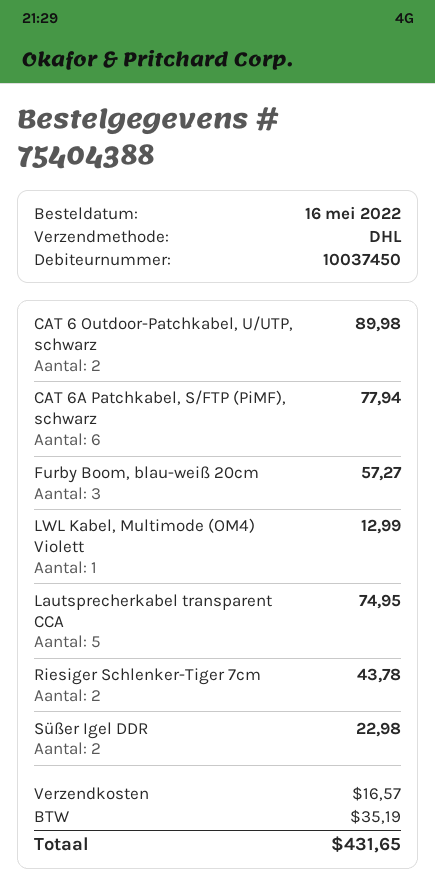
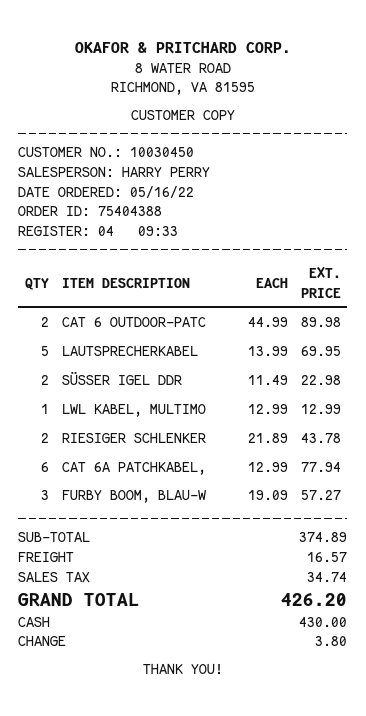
customer number: 10037450 -> 10030450
Lautsprecherkabel transparent CCA: 5 for 74.95 -> 5 for 69.95
tax: 35.19 -> 34.74
total: 431.65 -> 426.20

